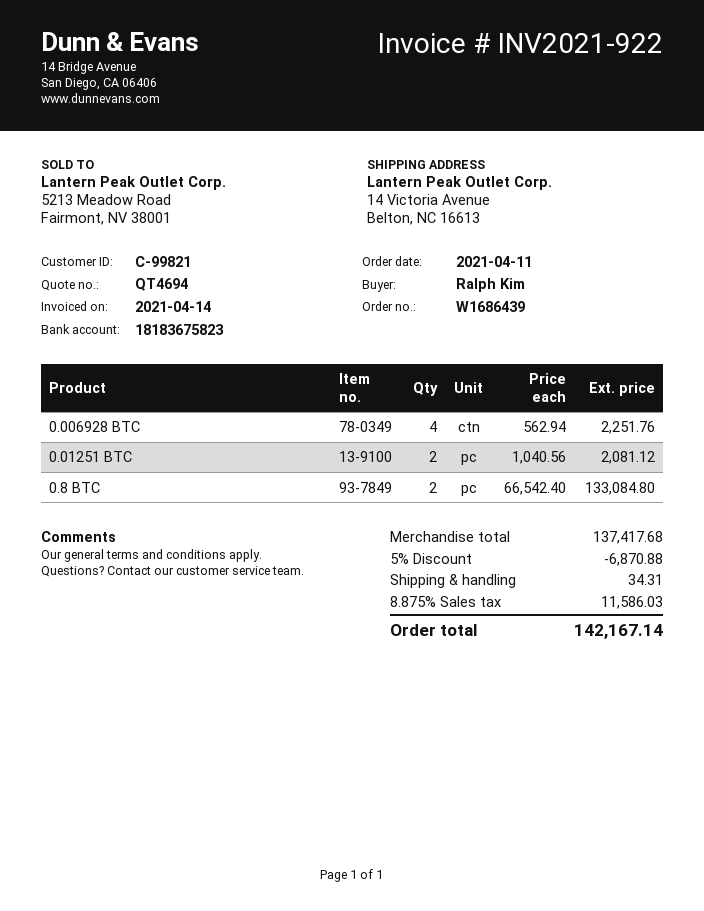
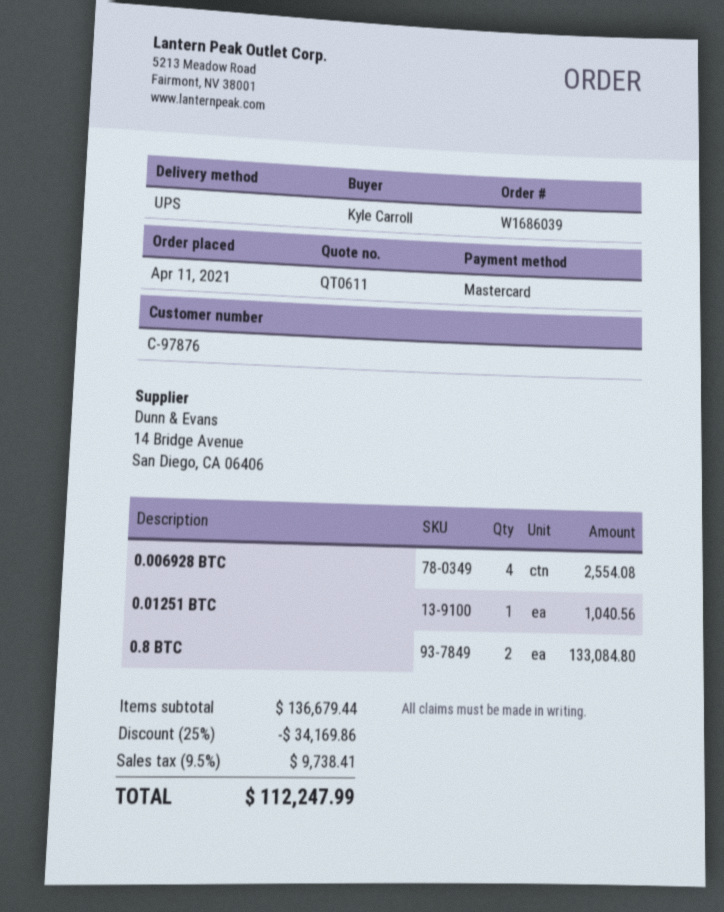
quote number: QT4694 -> QT0611
order number: W1686439 -> W1686039
customer number: C-99821 -> C-97876
ordered by: Ralph Kim -> Kyle Carroll
0.006928 BTC: 4 for 2251.76 -> 4 for 2554.08
0.01251 BTC: 2 for 2081.12 -> 1 for 1040.56
subtotal: 137417.68 -> 136679.44
discount: 5% = 6870.88 -> 25% = 34169.86
shipping: 34.31 -> none
tax: 8.875% = 11586.03 -> 9.5% = 9738.41
total: 142167.14 -> 112247.99

